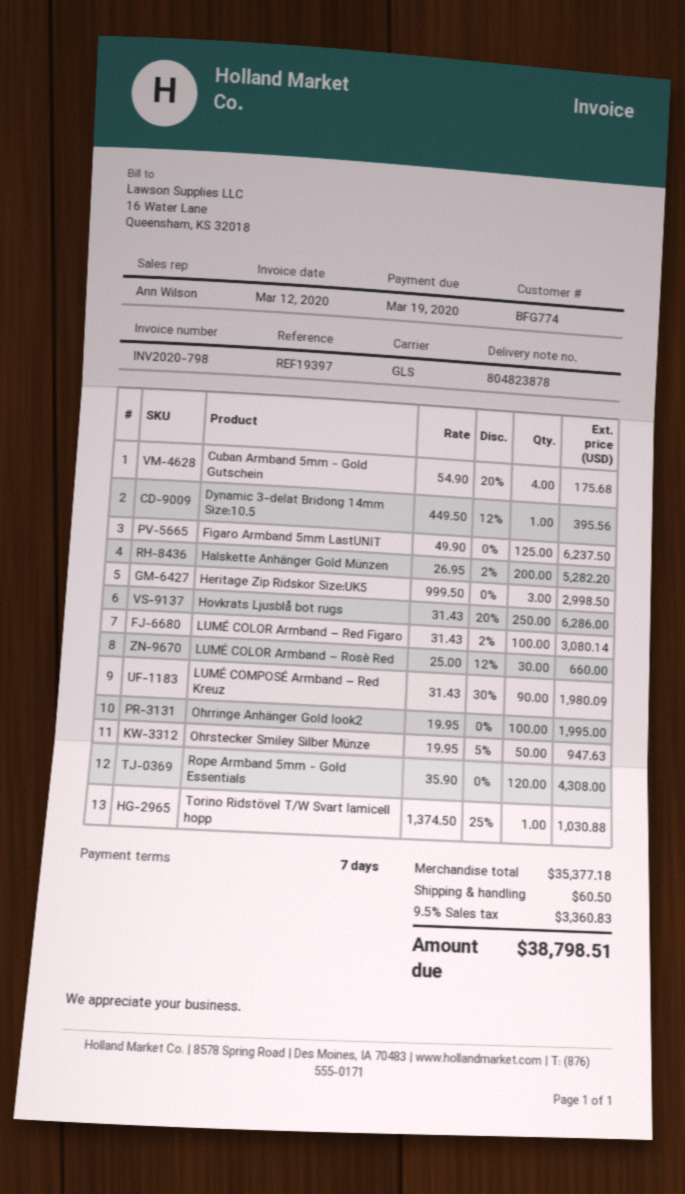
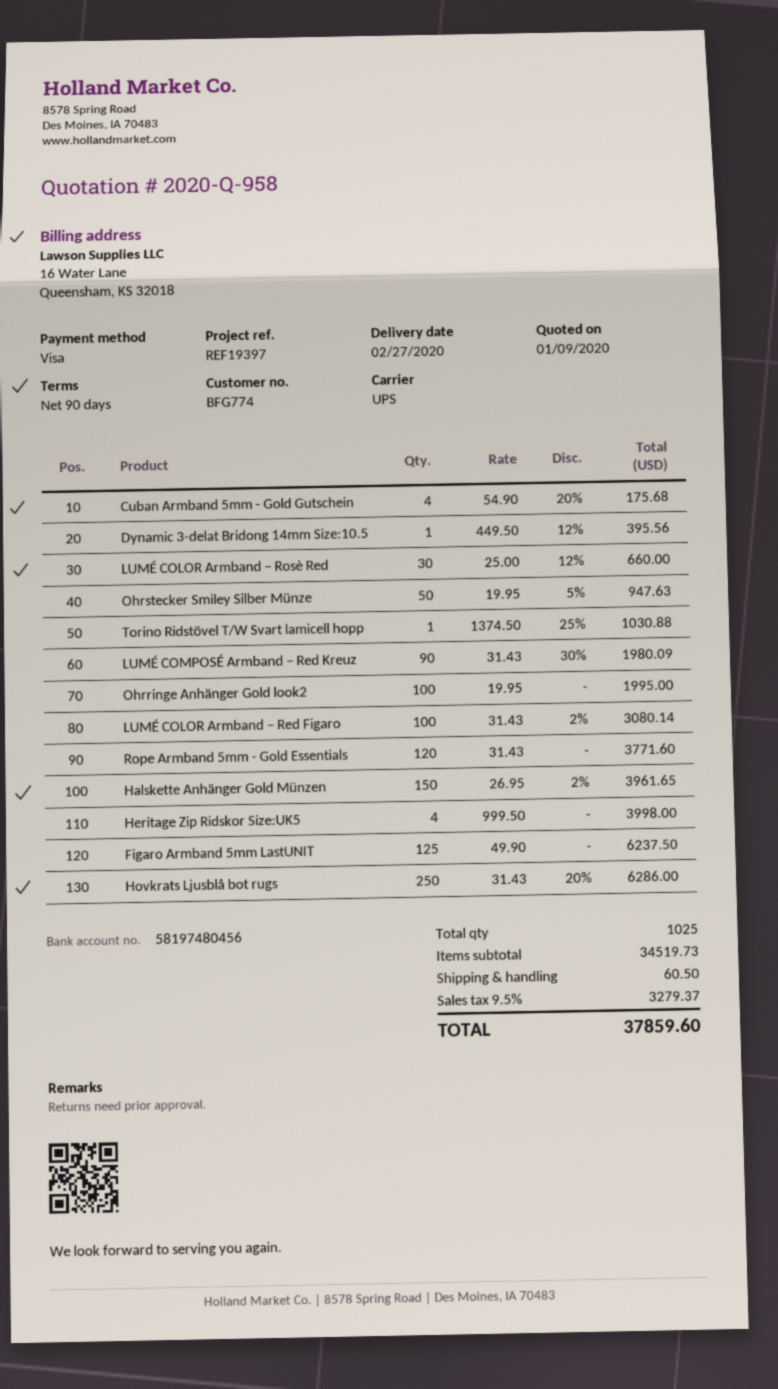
payment terms: 7 days -> 90 days
shipping method: GLS -> UPS
Halskette Anhänger Gold Münzen: 200 x 26.95 - 2% = 5282.20 -> 150 x 26.95 - 2% = 3961.65
Heritage Zip Ridskor Size:UK5: 3 x 999.50 = 2998.50 -> 4 x 999.50 = 3998.00
Rope Armband 5mm - Gold Essentials: 120 x 35.90 = 4308.00 -> 120 x 31.43 = 3771.60
subtotal: 35377.18 -> 34519.73
tax: 9.5% = 3360.83 -> 9.5% = 3279.37
total: 38798.51 -> 37859.60

